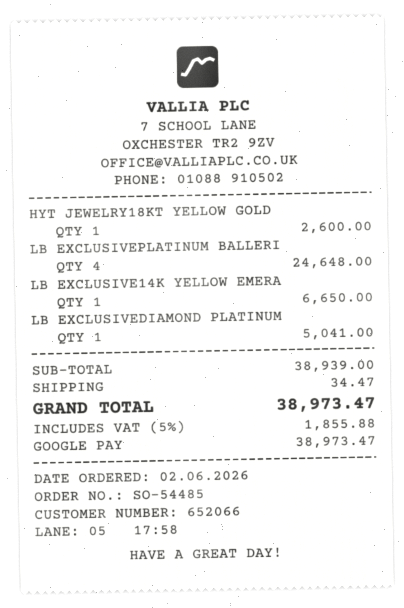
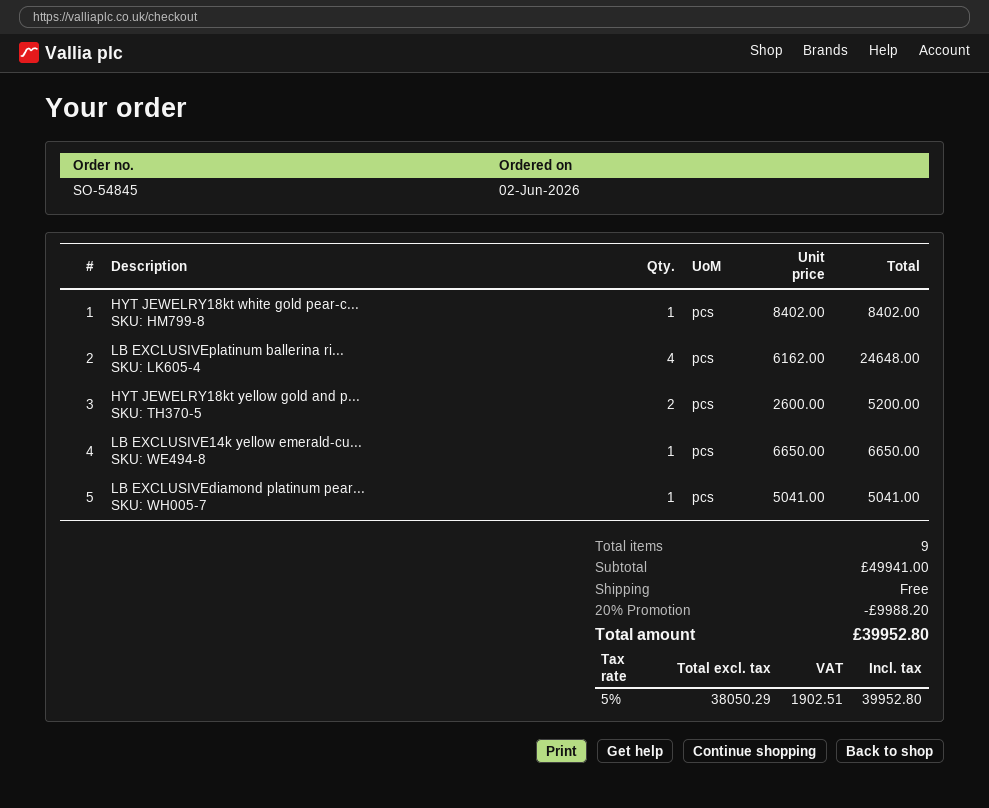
order number: SO-54485 -> SO-54845
HYT JEWELRY18KT YELLOW GOLD: 1 for 2600.00 -> 2 for 5200.00
HYT JEWELRY18kt white gold pear-c...: none -> 1 for 8402.00
subtotal: 38939.00 -> 49941.00
discount: none -> 20% = 9988.20
shipping: 34.47 -> 0.00
tax: 5% = 1855.88 -> 5% = 1902.51
total: 38973.47 -> 39952.80

